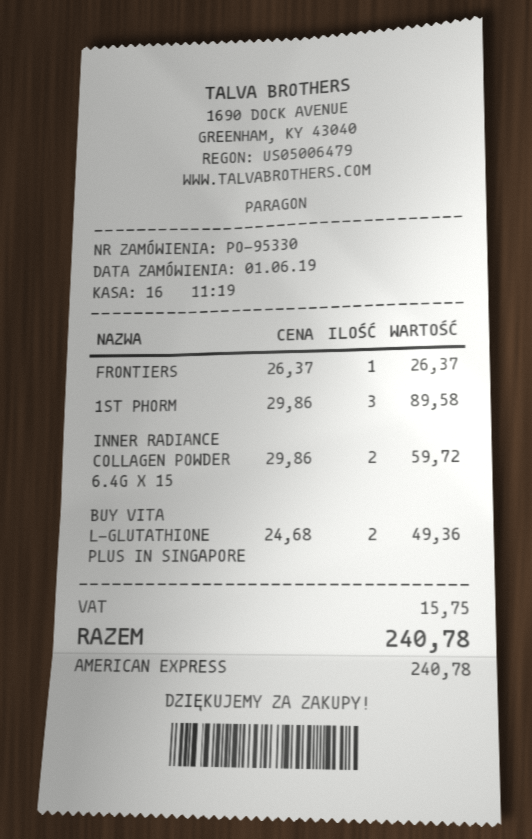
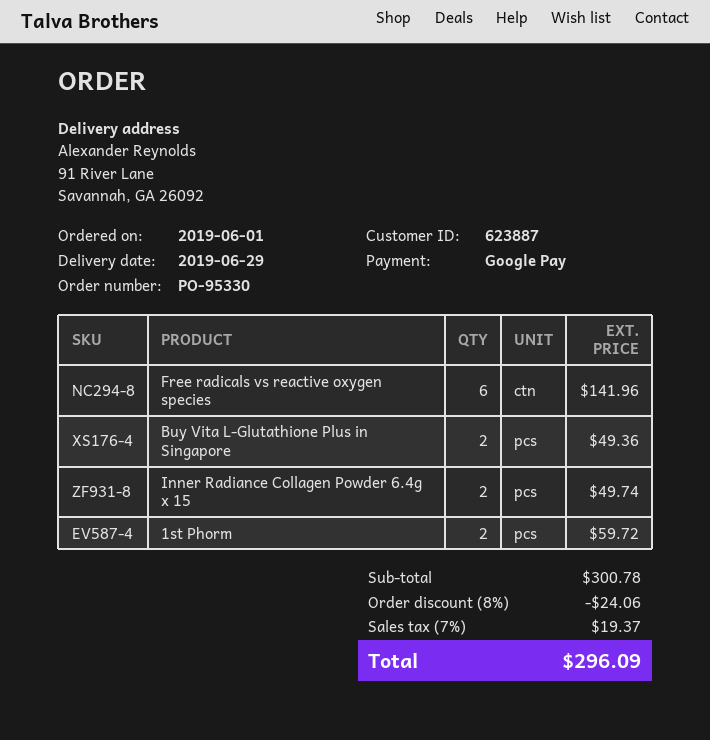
payment method: American Express -> Google Pay
FRONTIERS: 1 for 26.37 -> none
1ST PHORM: 3 for 89.58 -> 2 for 59.72
INNER RADIANCE COLLAGEN POWDER 6.4G X 15: 2 for 59.72 -> 2 for 49.74
Free radicals vs reactive oxygen species: none -> 6 for 141.96
discount: none -> 8% = 24.06
tax: 15.75 -> 19.37
total: 240.78 -> 296.09

